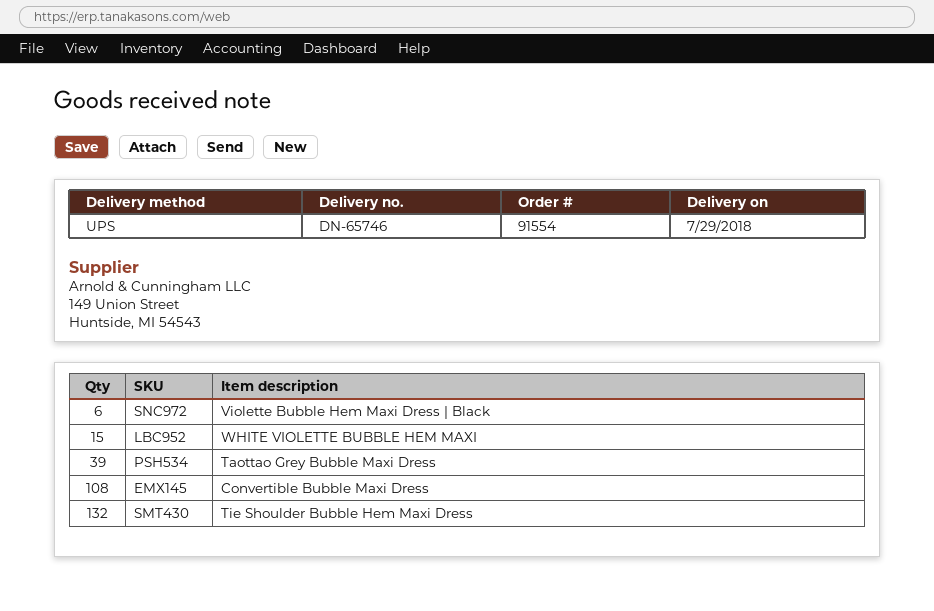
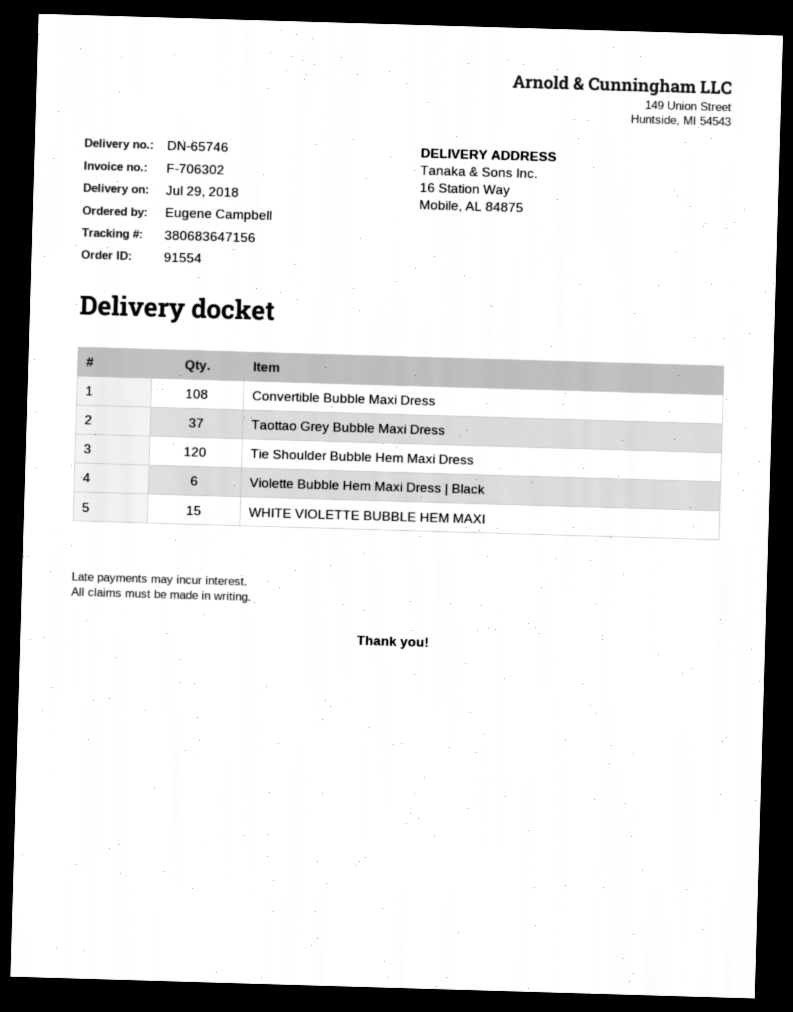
Taottao Grey Bubble Maxi Dress: 39 -> 37
Tie Shoulder Bubble Hem Maxi Dress: 132 -> 120

